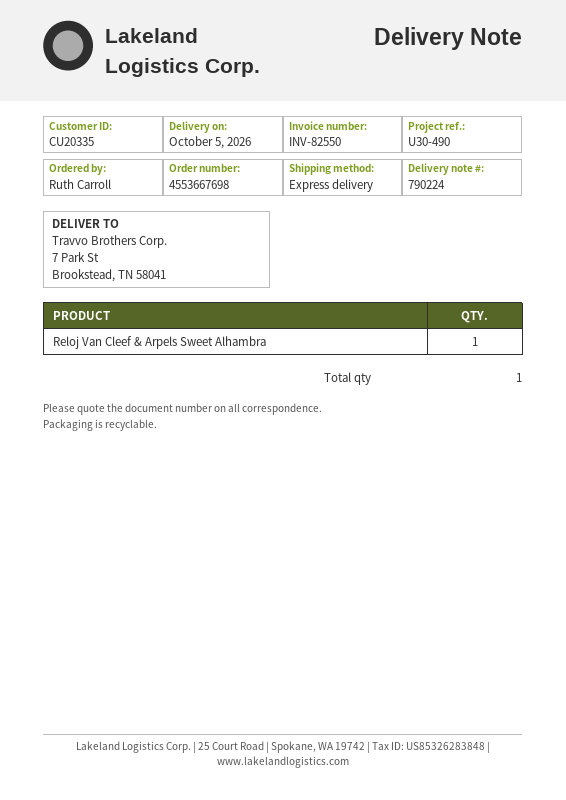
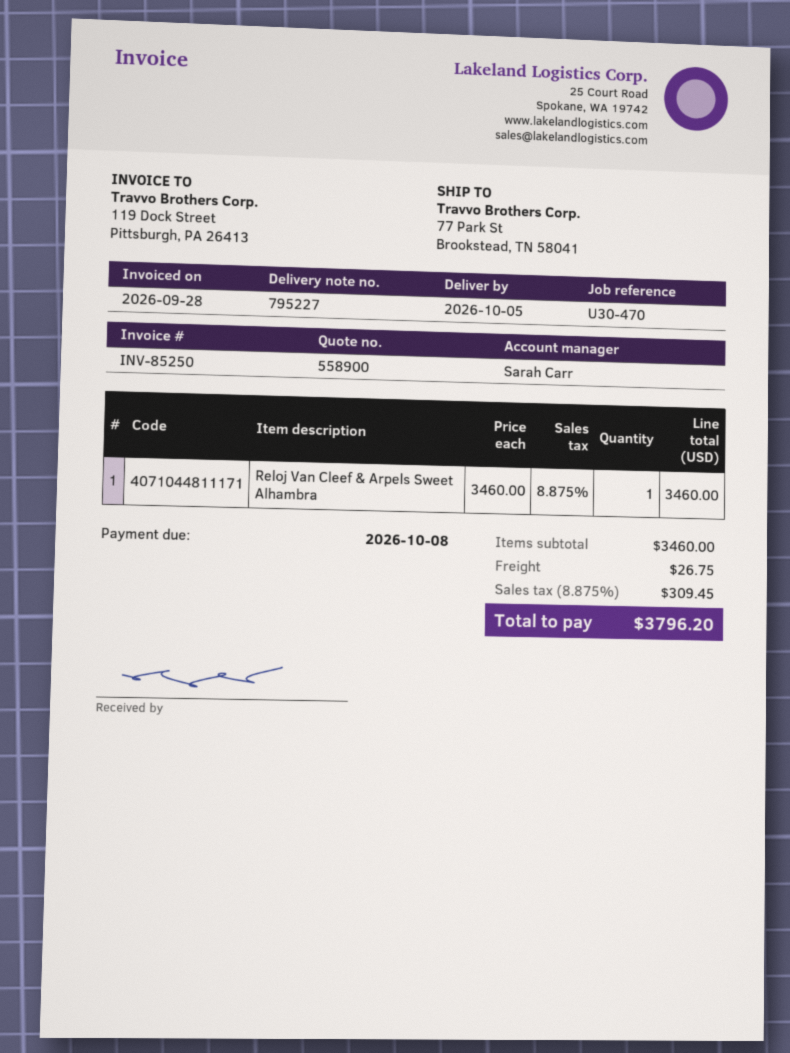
delivery note number: 790224 -> 795227
invoice number: INV-82550 -> INV-85250
reference: U30-490 -> U30-470
ship to: 7 Park St, Brookstead, TN 58041 -> 77 Park St, Brookstead, TN 58041

